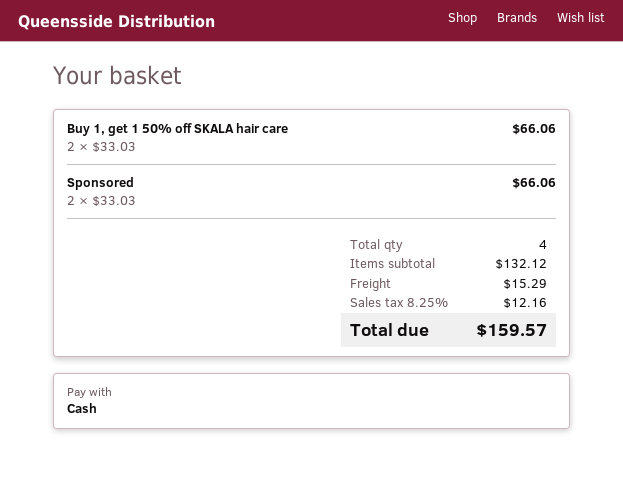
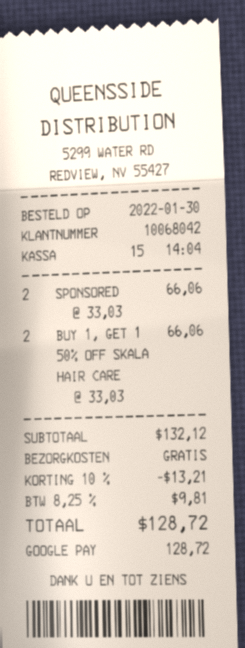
payment method: cash -> Google Pay
discount: none -> 10% = 13.21
shipping: 15.29 -> 0.00
tax: 8.25% = 12.16 -> 8.25% = 9.81
total: 159.57 -> 128.72

